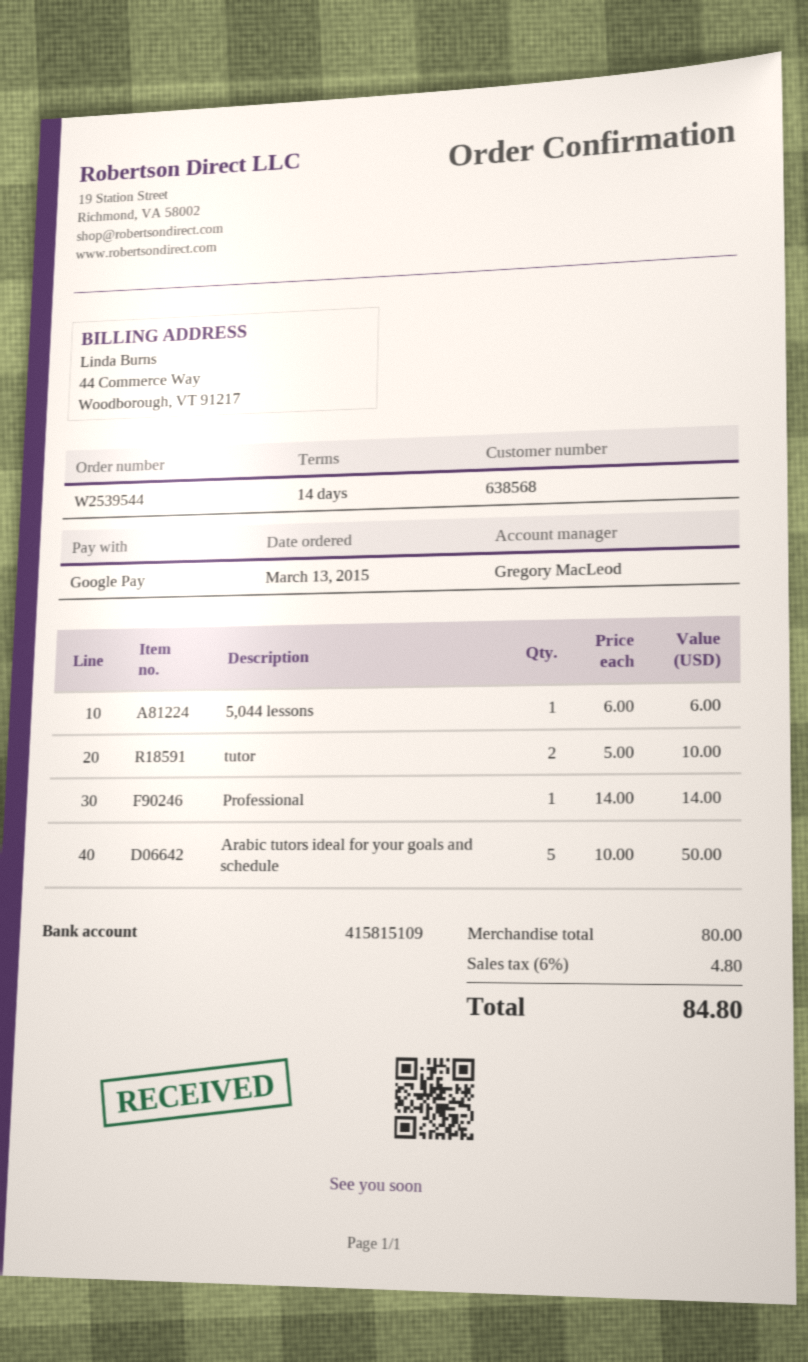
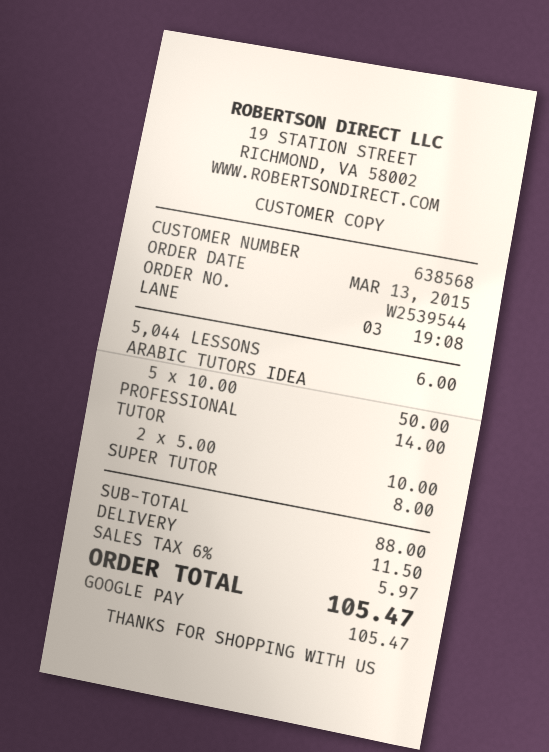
SUPER TUTOR: none -> 1 x 8.00 = 8.00
subtotal: 80.00 -> 88.00
shipping: none -> 11.50
tax: 6% = 4.80 -> 6% = 5.97
total: 84.80 -> 105.47

